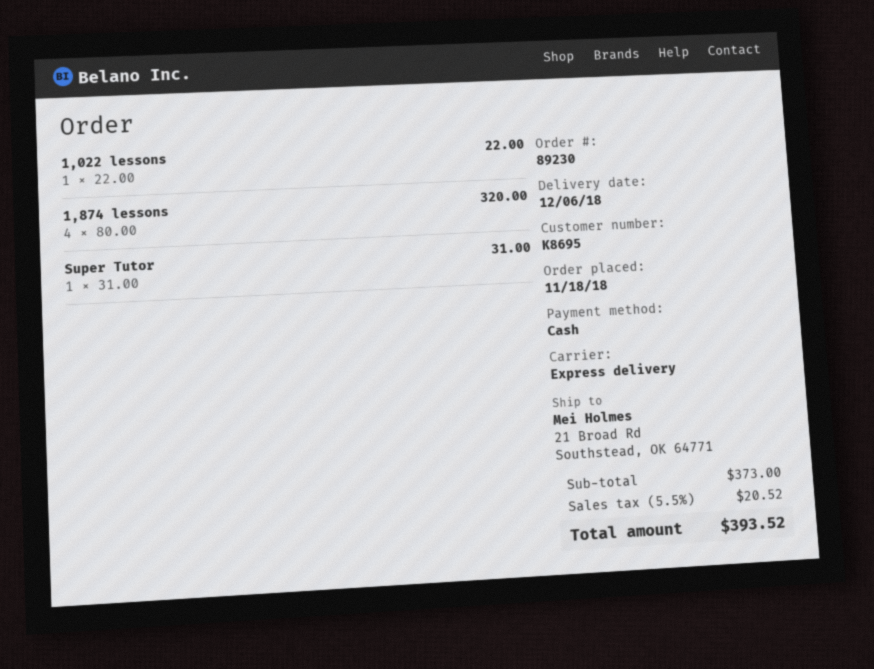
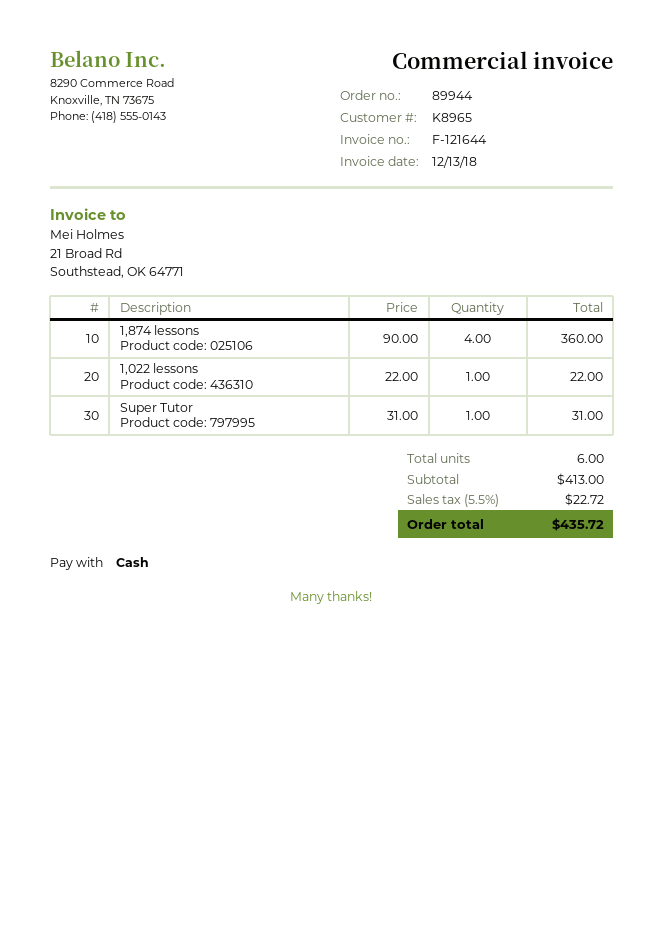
order number: 89230 -> 89944
customer number: K8695 -> K8965
1,874 lessons: 4 x 80.00 = 320.00 -> 4 x 90.00 = 360.00
subtotal: 373.00 -> 413.00
tax: 5.5% = 20.52 -> 5.5% = 22.72
total: 393.52 -> 435.72

